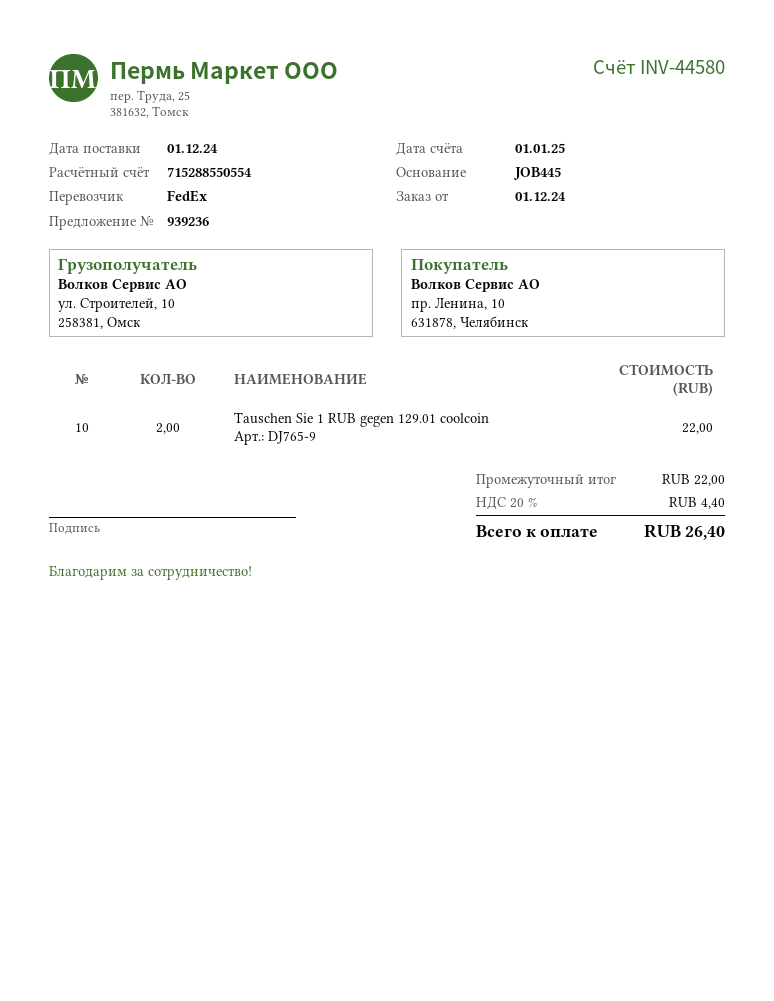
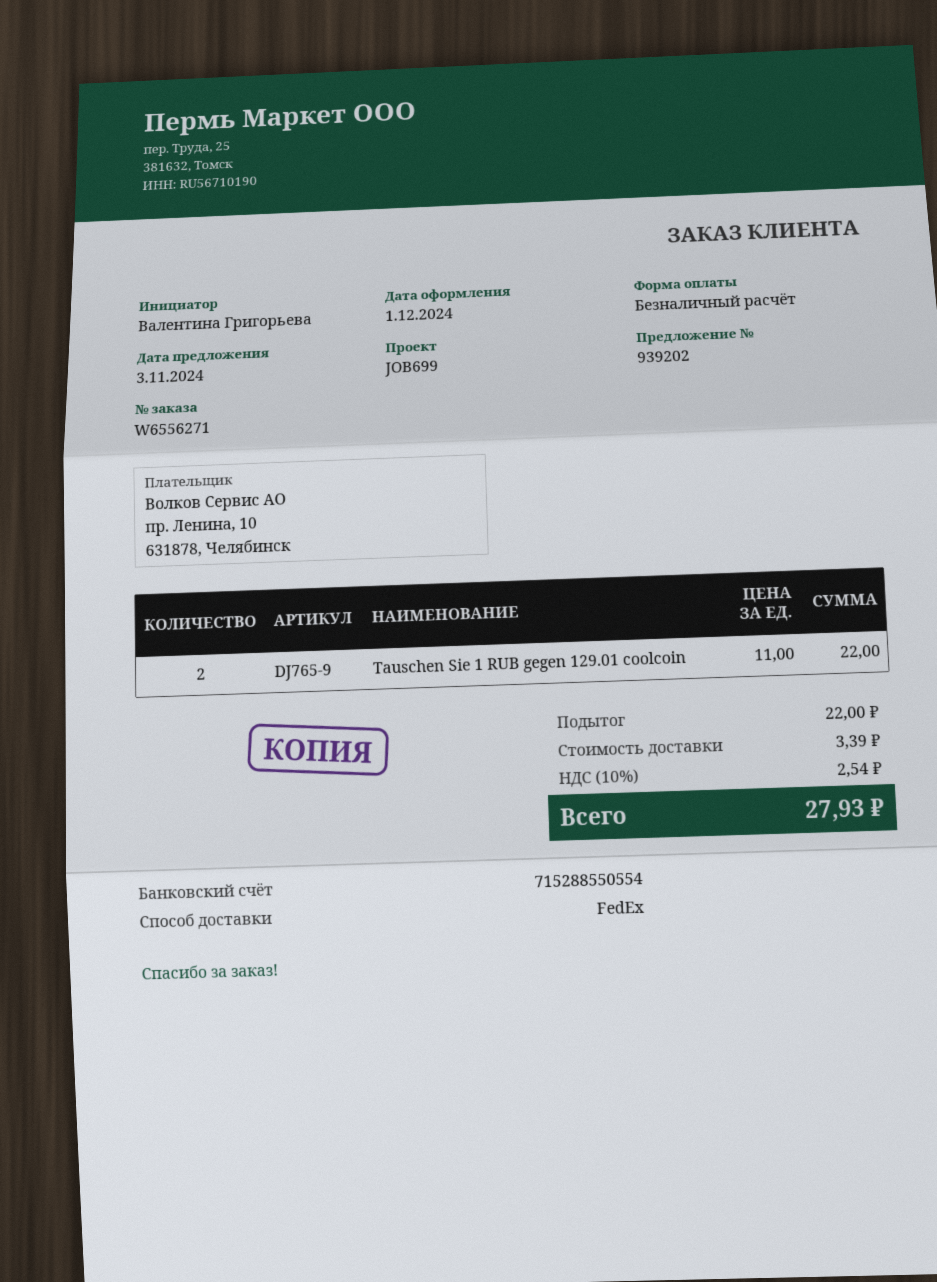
quote number: 939236 -> 939202
reference: JOB445 -> JOB699
shipping: none -> 3.39
tax: 20% = 4.40 -> 10% = 2.54
total: 26.40 -> 27.93

